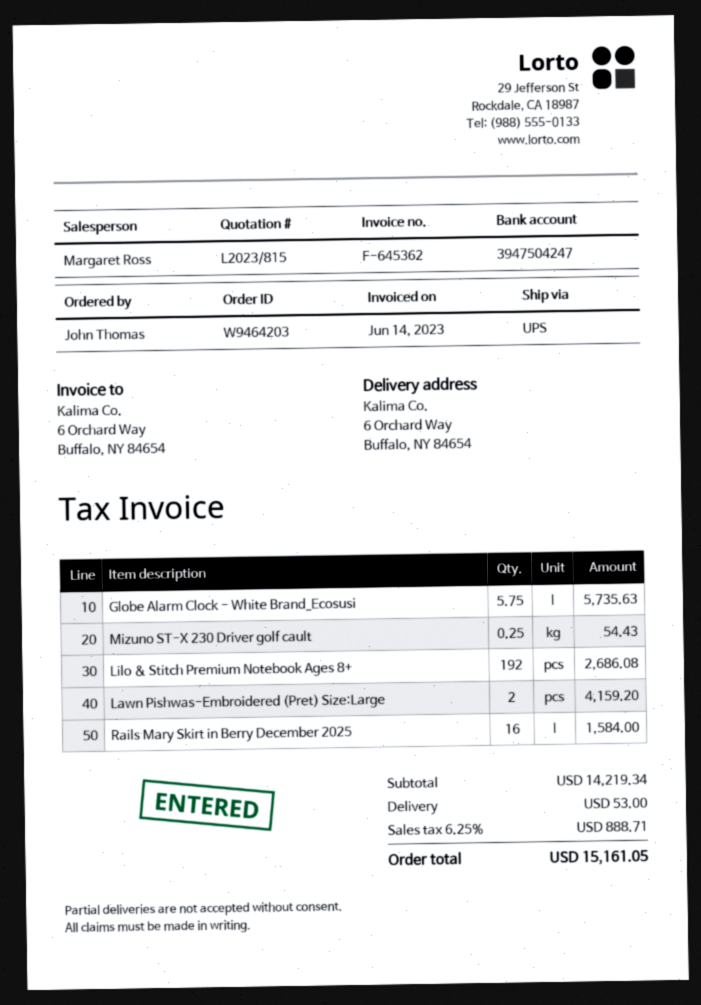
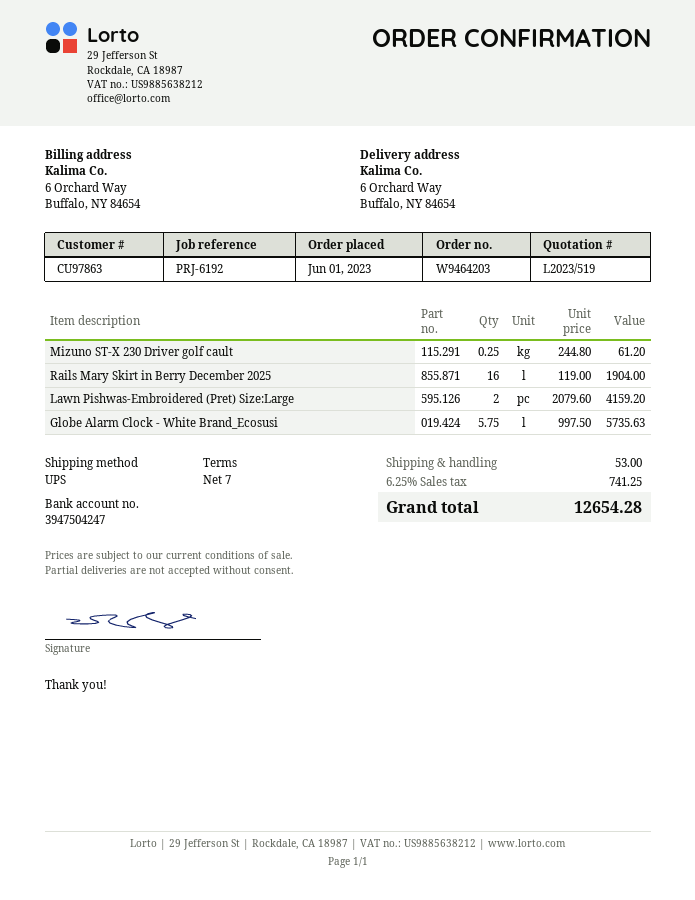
quote number: L2023/815 -> L2023/519
Mizuno ST-X 230 Driver golf cault: 0.25 for 54.43 -> 0.25 for 61.20
Lilo & Stitch Premium Notebook Ages 8+: 192 for 2686.08 -> none
Rails Mary Skirt in Berry December 2025: 16 for 1584.00 -> 16 for 1904.00
tax: 6.25% = 888.71 -> 6.25% = 741.25
total: 15161.05 -> 12654.28

